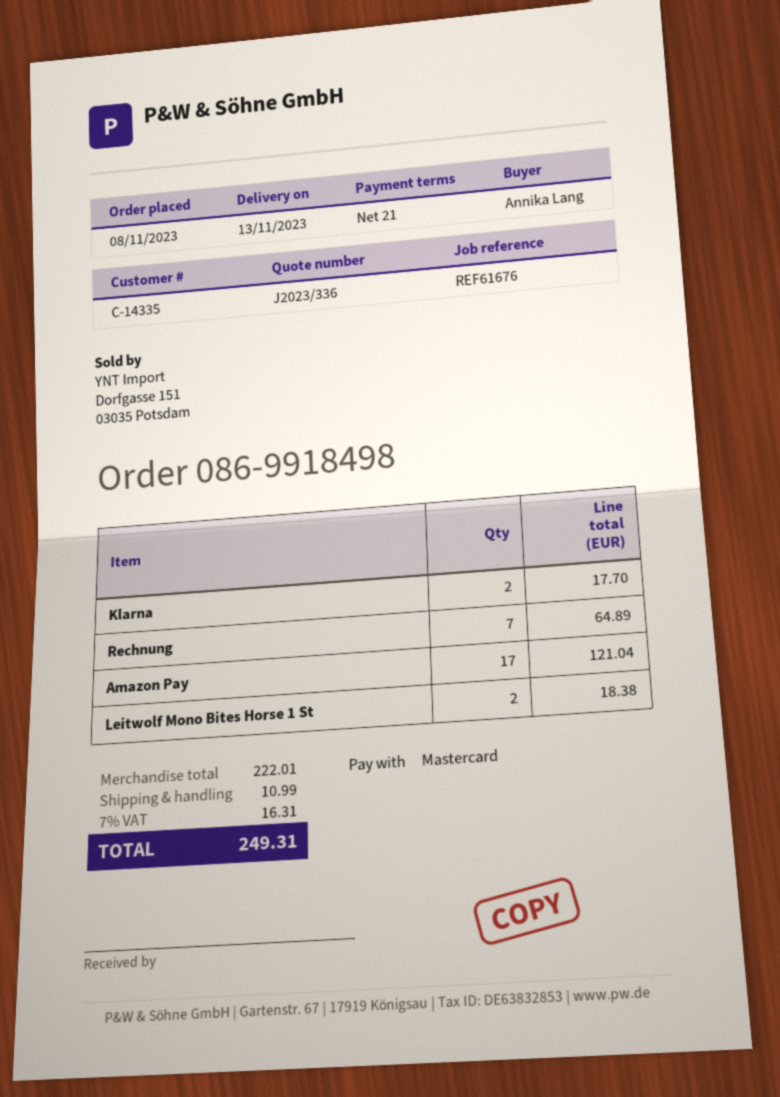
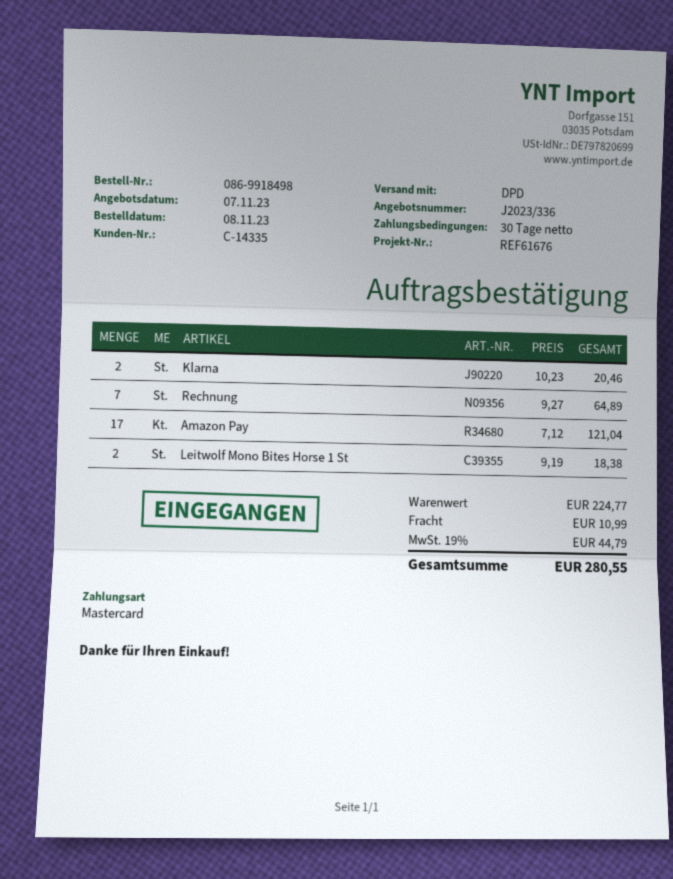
payment terms: 21 days -> 30 days
Klarna: 2 for 17.70 -> 2 for 20.46
subtotal: 222.01 -> 224.77
tax: 7% = 16.31 -> 19% = 44.79
total: 249.31 -> 280.55

